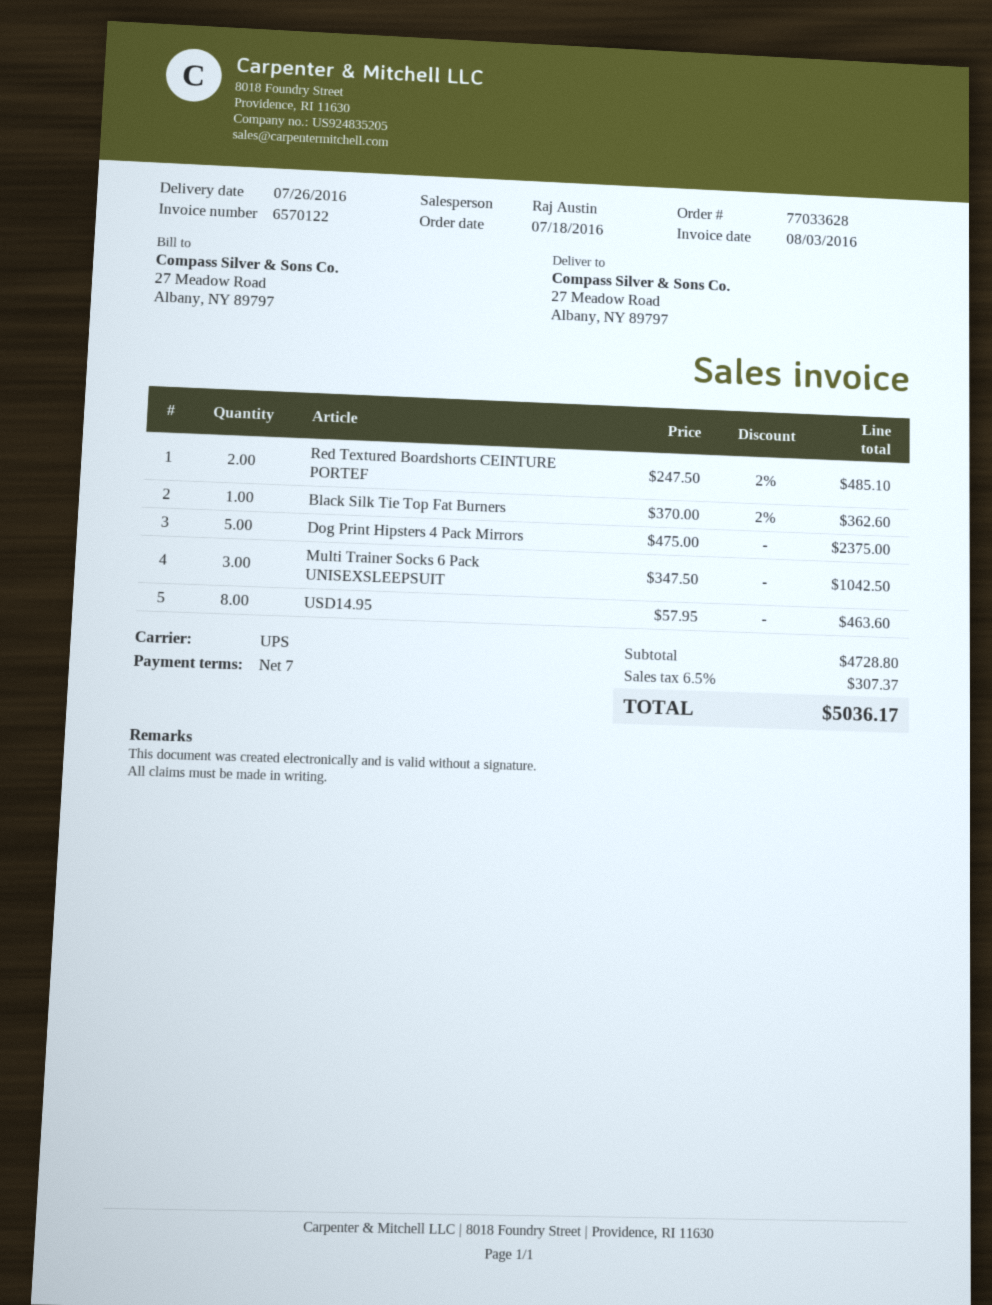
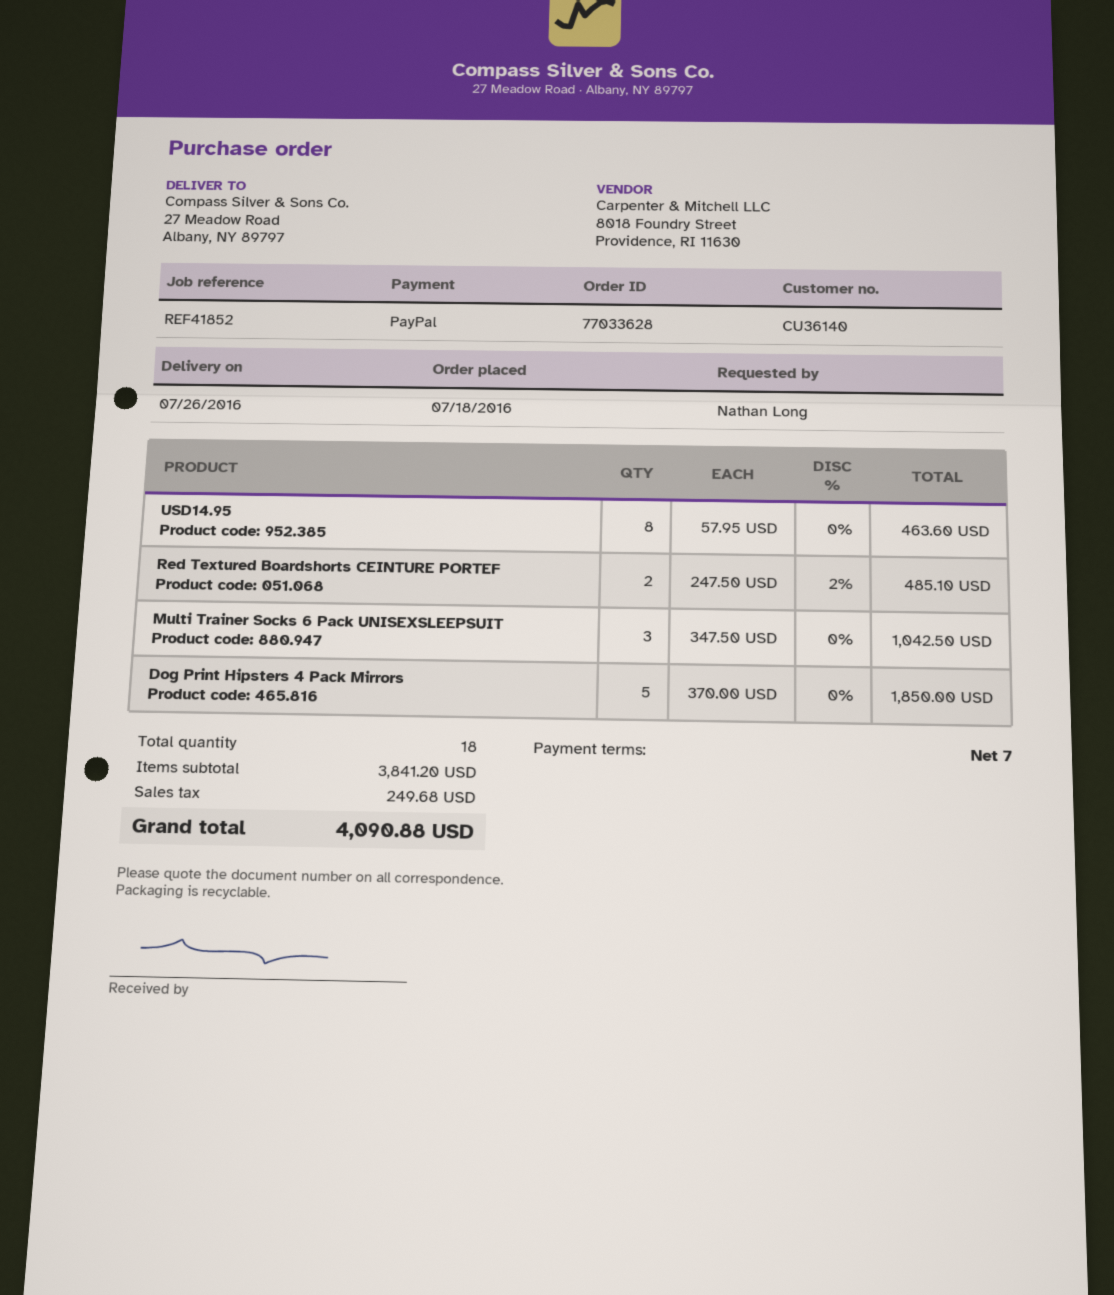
Black Silk Tie Top Fat Burners: 1 x 370.00 - 2% = 362.60 -> none
Dog Print Hipsters 4 Pack Mirrors: 5 x 475.00 = 2375.00 -> 5 x 370.00 = 1850.00
subtotal: 4728.80 -> 3841.20
tax: 307.37 -> 249.68
total: 5036.17 -> 4090.88

